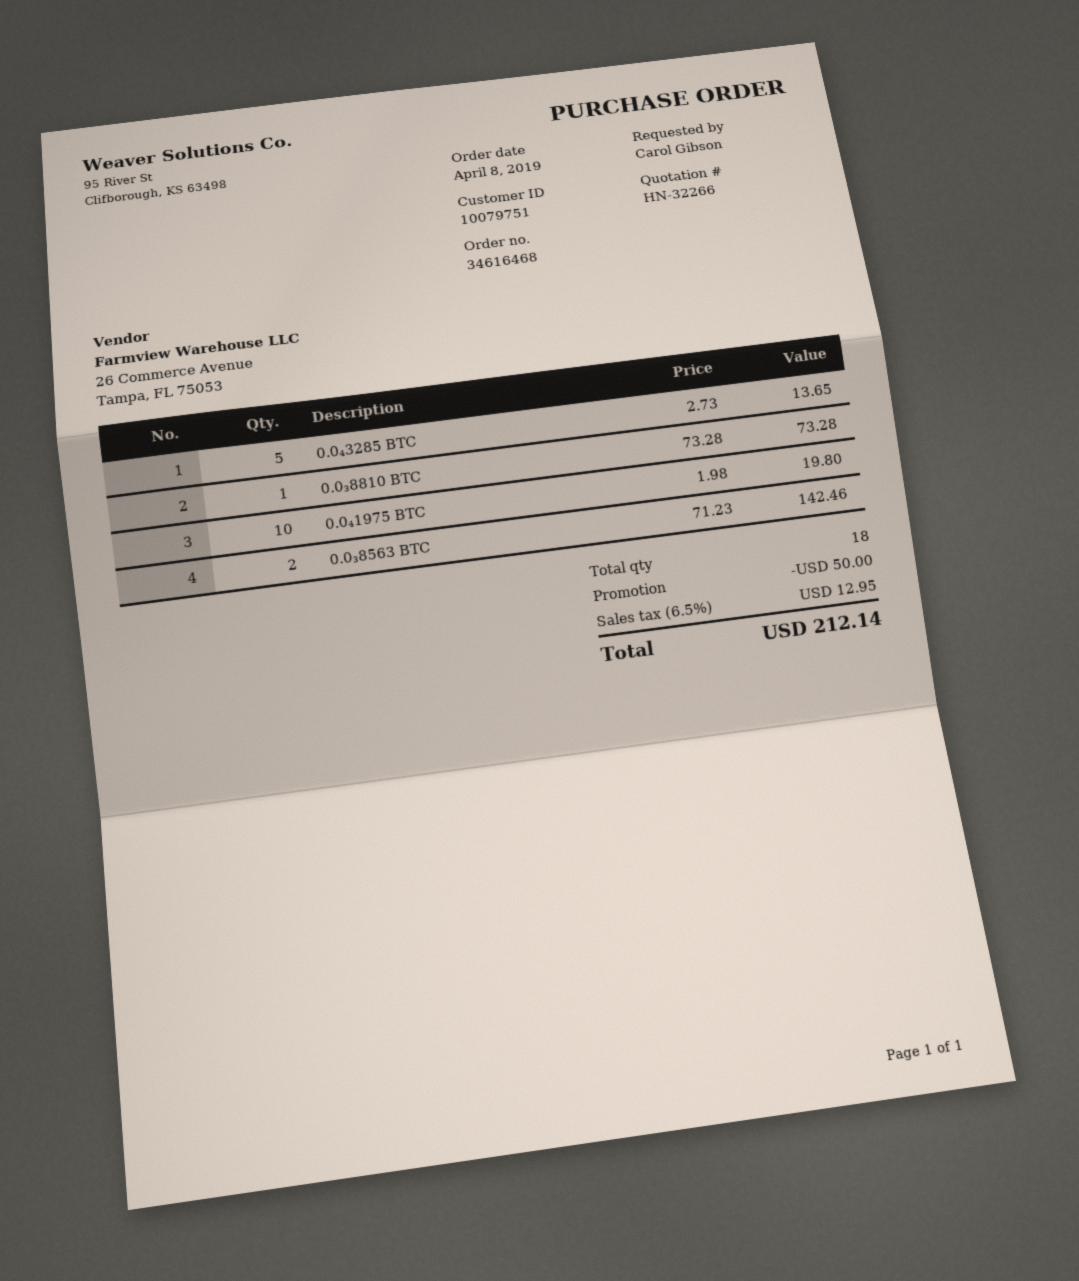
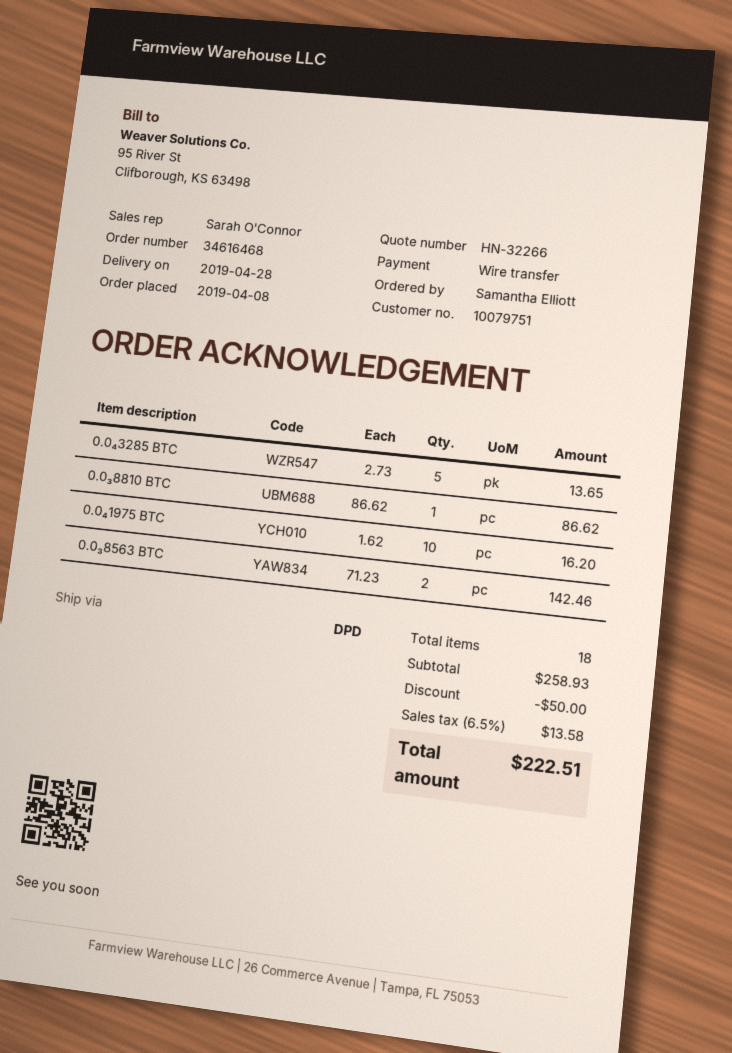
ordered by: Carol Gibson -> Samantha Elliott
0.0₃8810 BTC: 1 x 73.28 = 73.28 -> 1 x 86.62 = 86.62
0.0₄1975 BTC: 10 x 1.98 = 19.80 -> 10 x 1.62 = 16.20
tax: 6.5% = 12.95 -> 6.5% = 13.58
total: 212.14 -> 222.51

